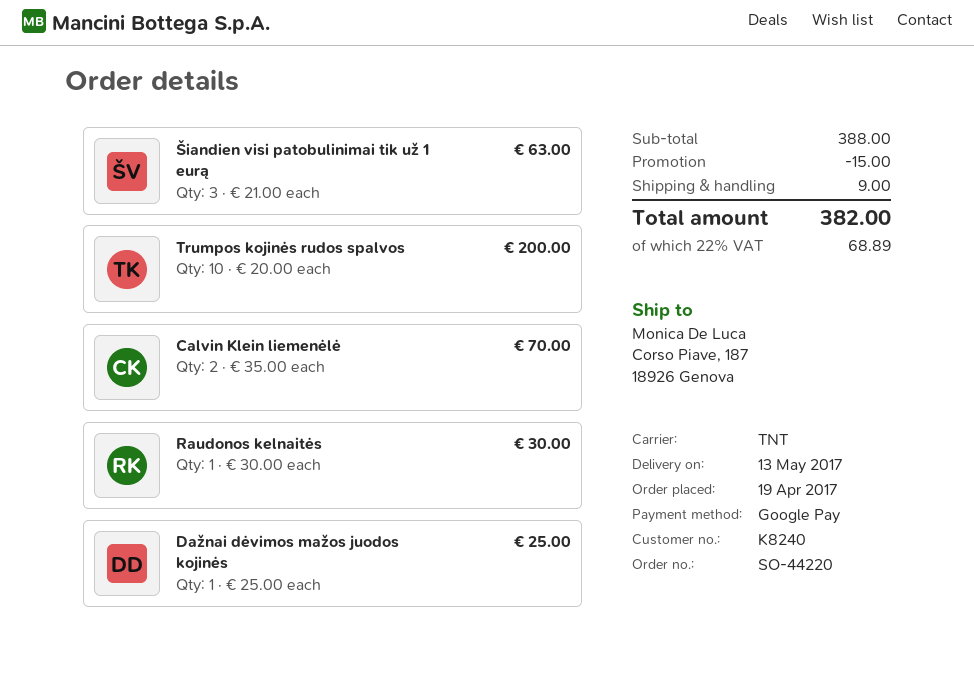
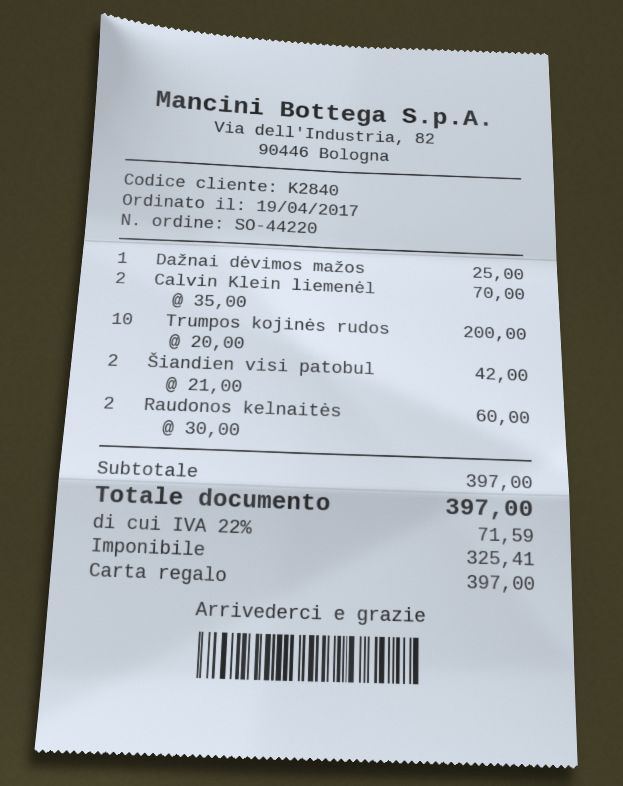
customer number: K8240 -> K2840
payment method: Google Pay -> gift card
Šiandien visi patobulinimai tik už 1 eurą: 3 x 21.00 = 63.00 -> 2 x 21.00 = 42.00
Raudonos kelnaitės: 1 x 30.00 = 30.00 -> 2 x 30.00 = 60.00
subtotal: 388.00 -> 397.00
discount: 15.00 -> none
shipping: 9.00 -> none
tax: 22% = 68.89 -> 22% = 71.59
total: 382.00 -> 397.00

